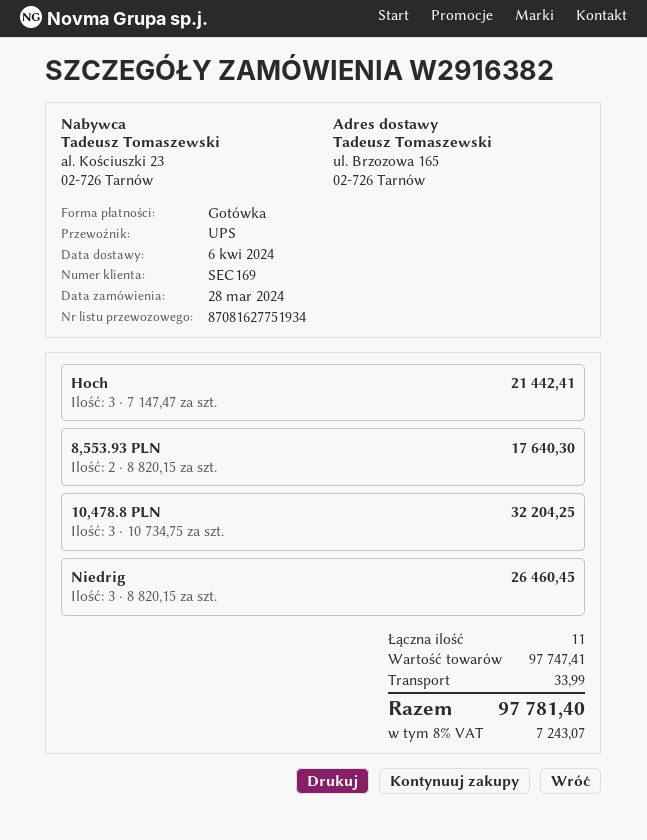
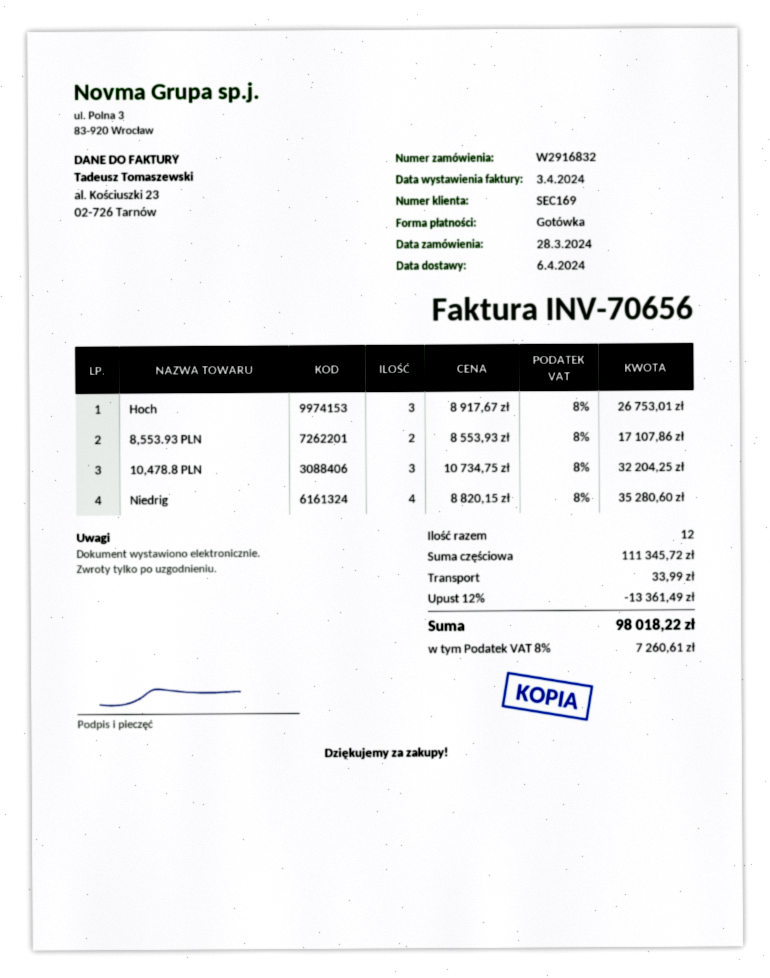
order number: W2916382 -> W2916832
Hoch: 3 x 7147.47 = 21442.41 -> 3 x 8917.67 = 26753.01
8,553.93 PLN: 2 x 8820.15 = 17640.30 -> 2 x 8553.93 = 17107.86
Niedrig: 3 x 8820.15 = 26460.45 -> 4 x 8820.15 = 35280.60
total quantity: 11 -> 12
subtotal: 97747.41 -> 111345.72
discount: none -> 12% = 13361.49
tax: 8% = 7243.07 -> 8% = 7260.61
total: 97781.40 -> 98018.22

